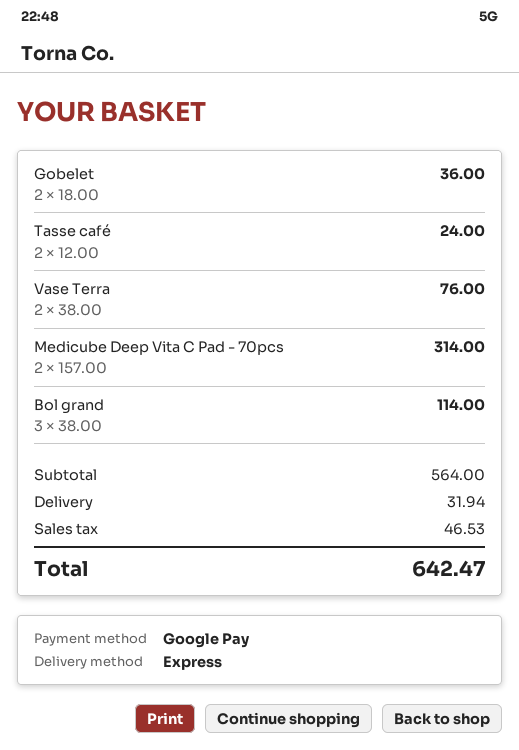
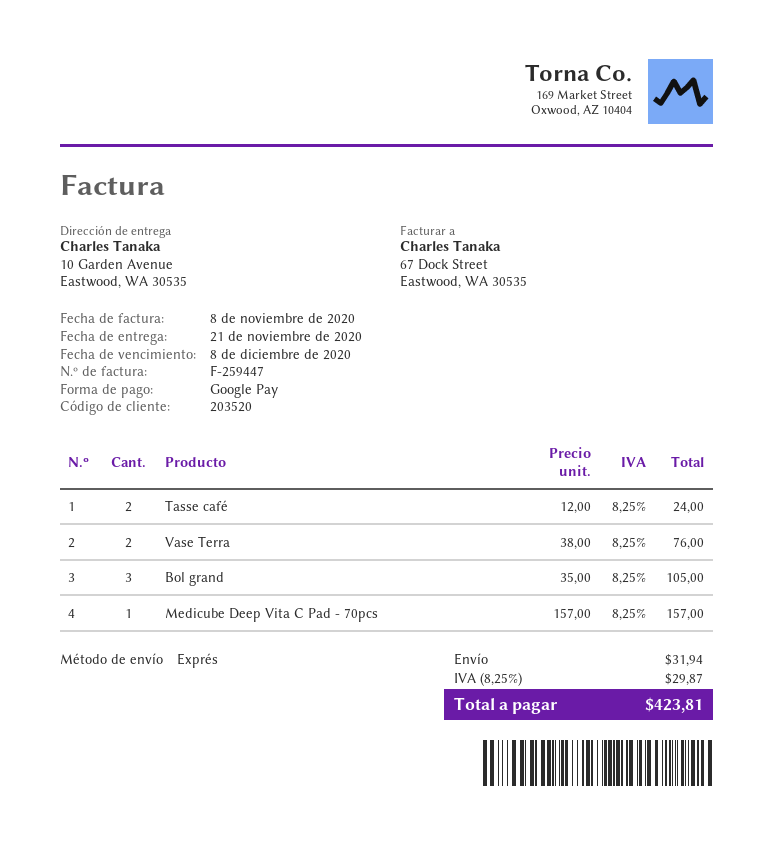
Gobelet: 2 x 18.00 = 36.00 -> none
Medicube Deep Vita C Pad - 70pcs: 2 x 157.00 = 314.00 -> 1 x 157.00 = 157.00
Bol grand: 3 x 38.00 = 114.00 -> 3 x 35.00 = 105.00
tax: 46.53 -> 29.87
total: 642.47 -> 423.81

